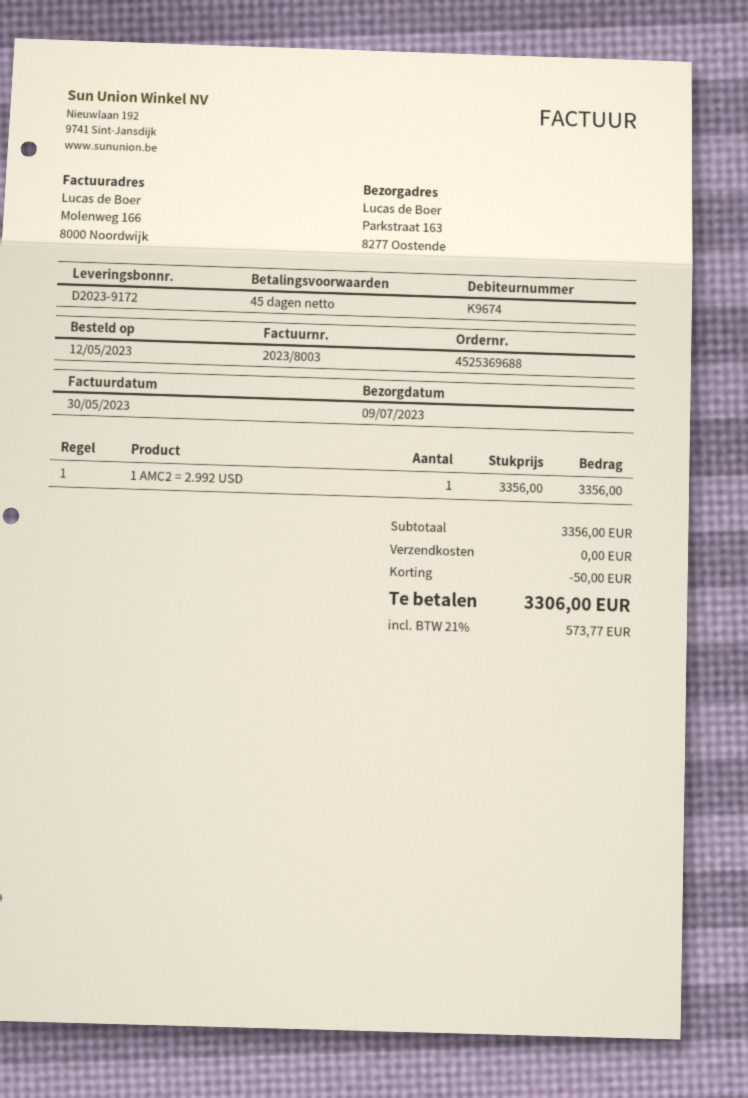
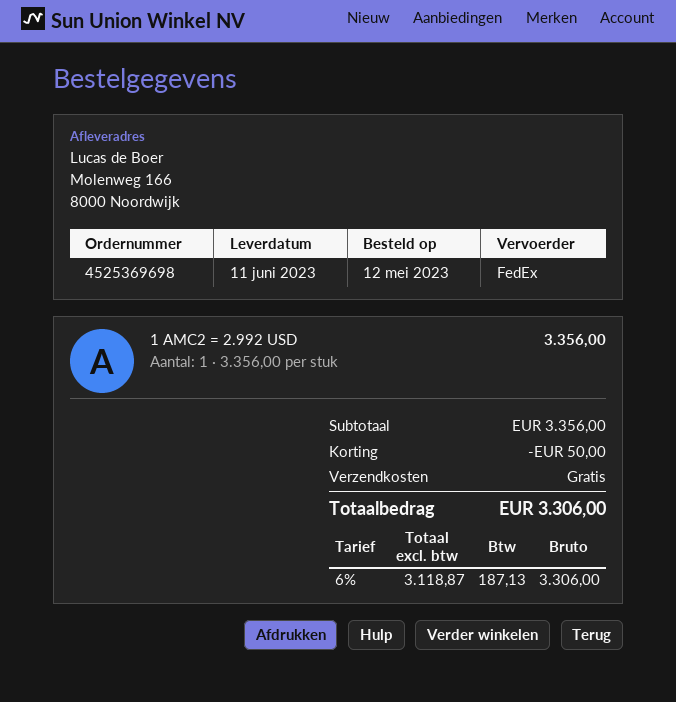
order number: 4525369688 -> 4525369698
delivery date: 2023-07-09 -> 2023-06-11
ship to: Parkstraat 163, 8277 Oostende -> Molenweg 166, 8000 Noordwijk
tax: 21% = 573.77 -> 6% = 187.13

